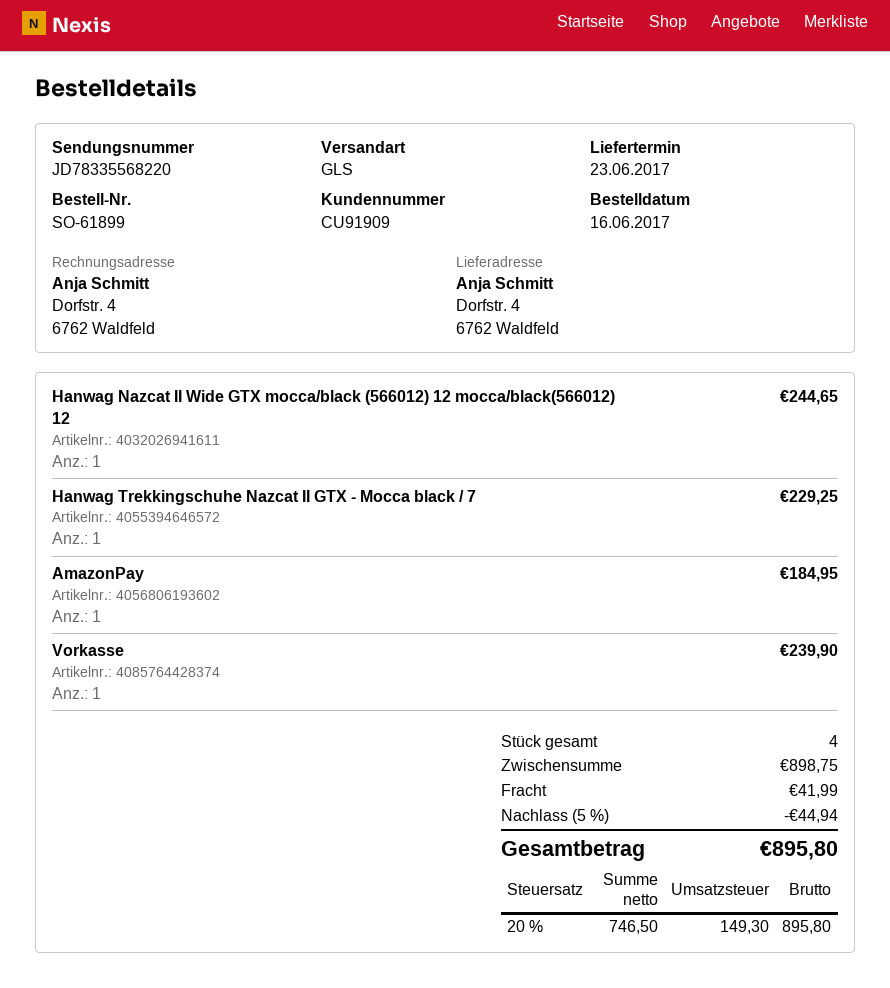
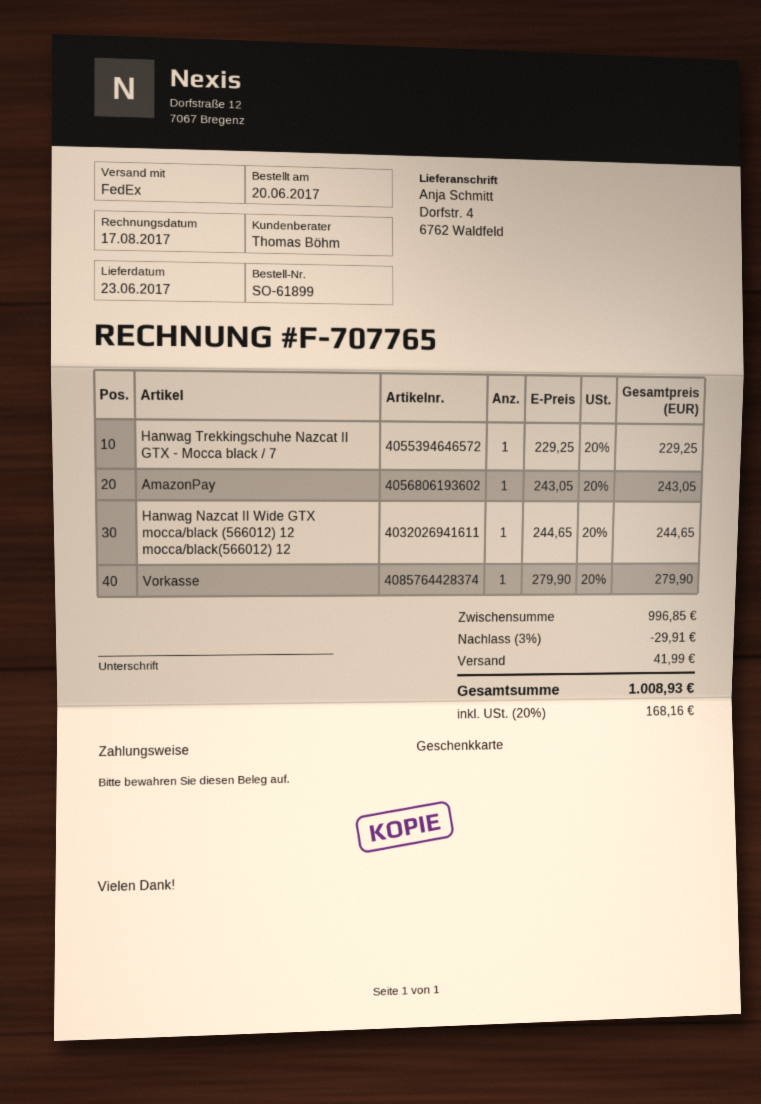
order date: 2017-06-16 -> 2017-06-20
shipping method: GLS -> FedEx
AmazonPay: 1 for 184.95 -> 1 for 243.05
Vorkasse: 1 for 239.90 -> 1 for 279.90
subtotal: 898.75 -> 996.85
discount: 5% = 44.94 -> 3% = 29.91
tax: 20% = 149.30 -> 20% = 168.16
total: 895.80 -> 1008.93

